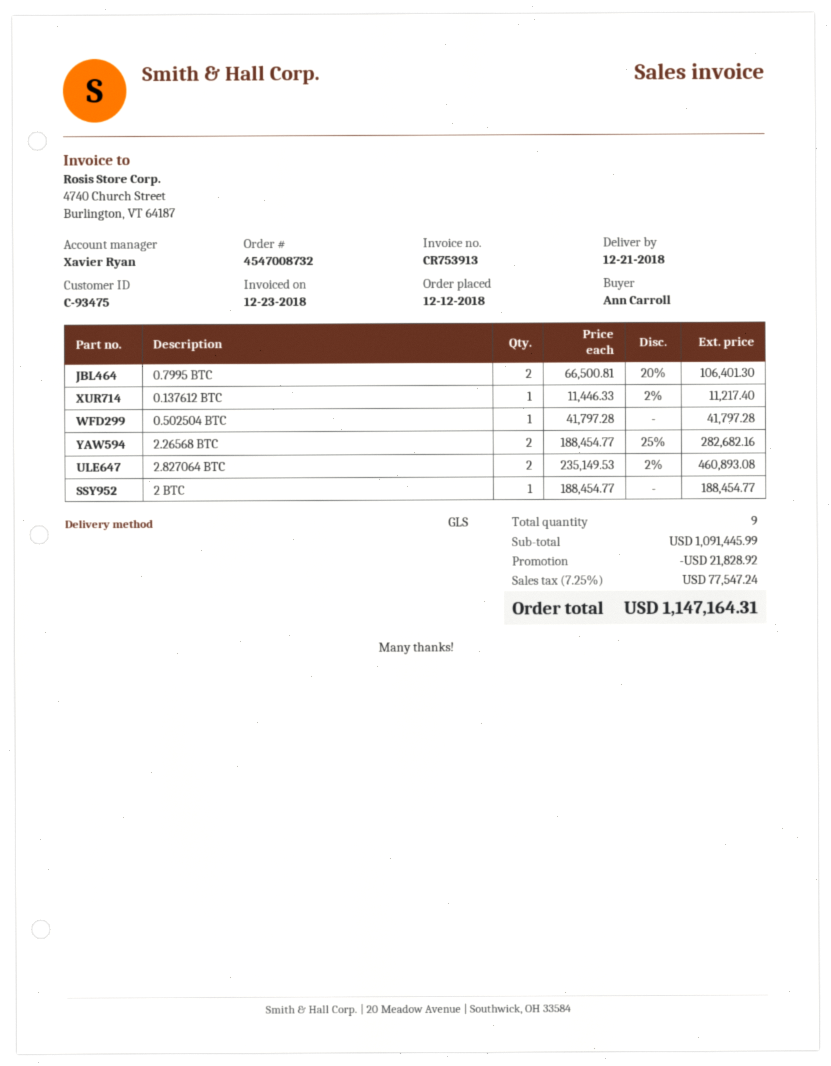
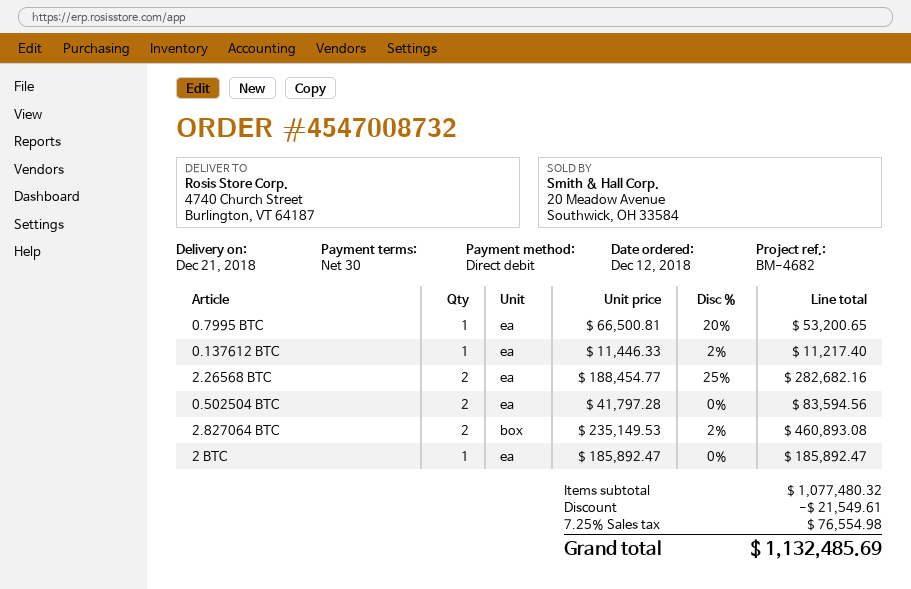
0.7995 BTC: 2 x 66500.81 - 20% = 106401.30 -> 1 x 66500.81 - 20% = 53200.65
0.502504 BTC: 1 x 41797.28 = 41797.28 -> 2 x 41797.28 = 83594.56
2 BTC: 1 x 188454.77 = 188454.77 -> 1 x 185892.47 = 185892.47
subtotal: 1091445.99 -> 1077480.32
discount: 21828.92 -> 21549.61
tax: 7.25% = 77547.24 -> 7.25% = 76554.98
total: 1147164.31 -> 1132485.69

